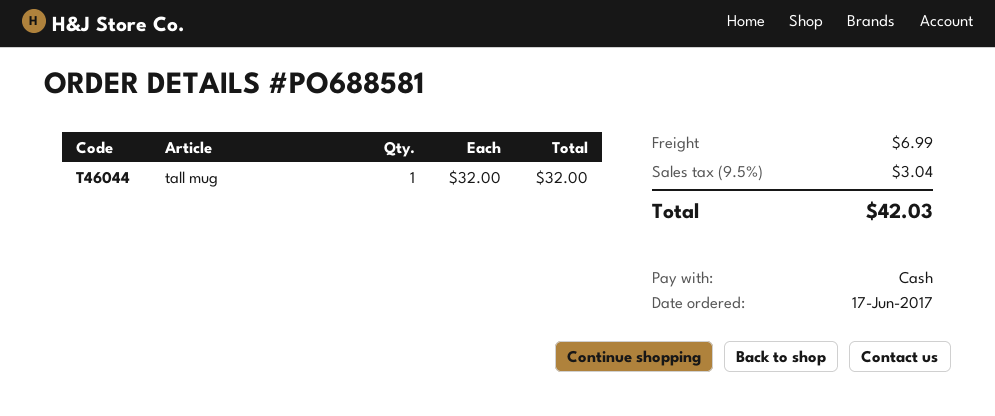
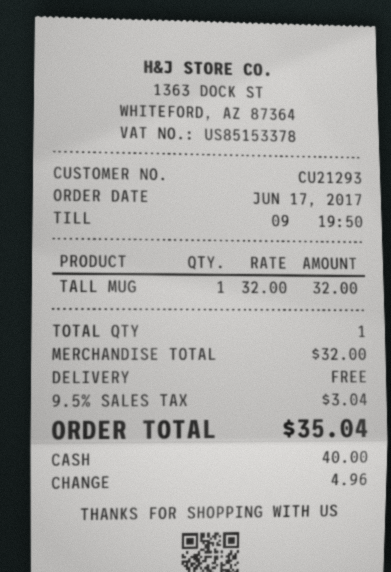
shipping: 6.99 -> 0.00
total: 42.03 -> 35.04

